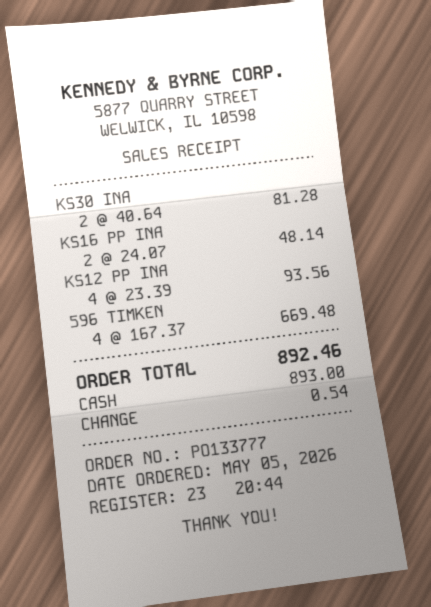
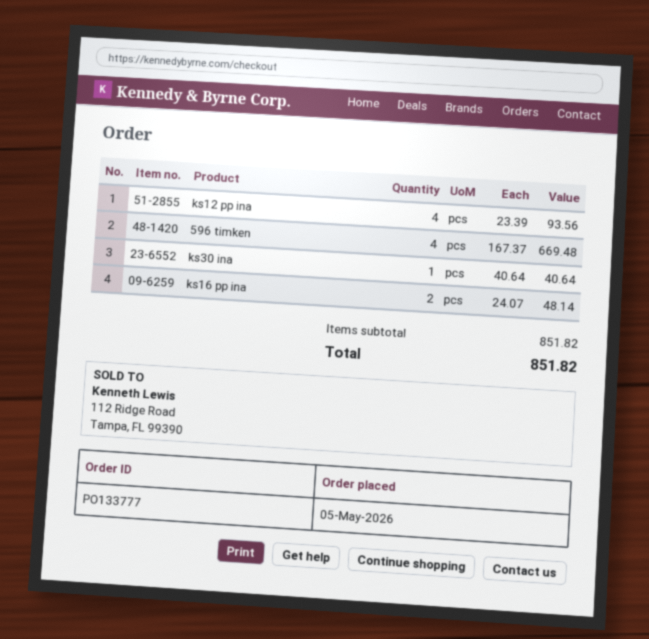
KS30 INA: 2 x 40.64 = 81.28 -> 1 x 40.64 = 40.64
total: 892.46 -> 851.82

